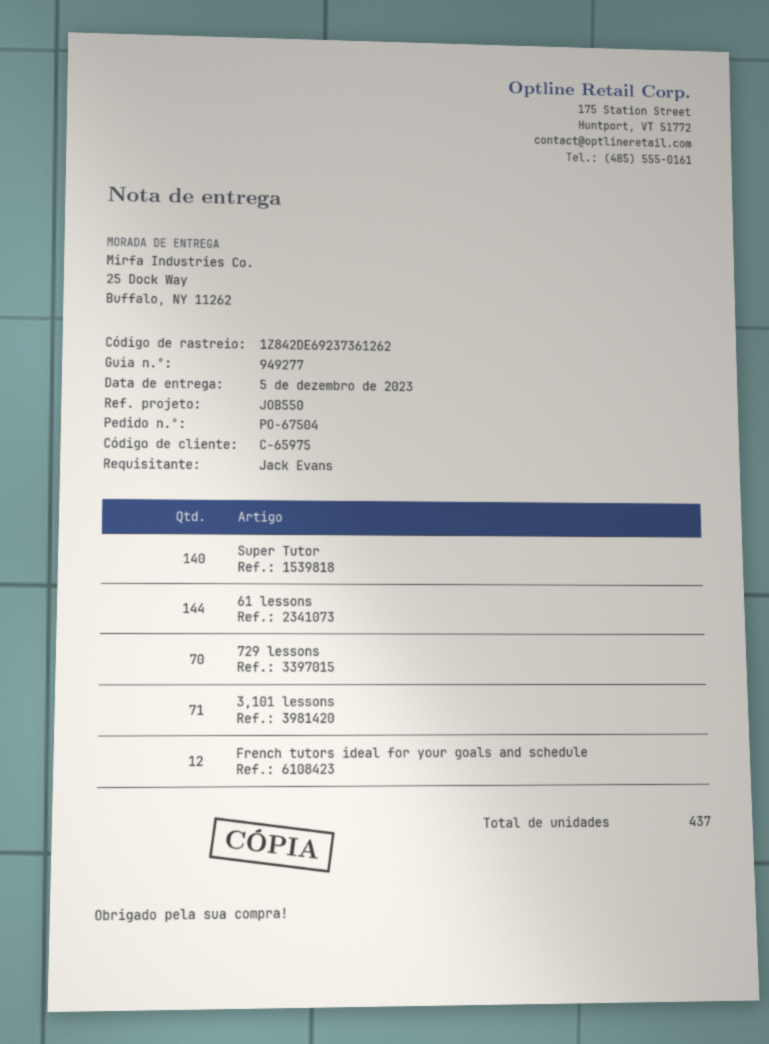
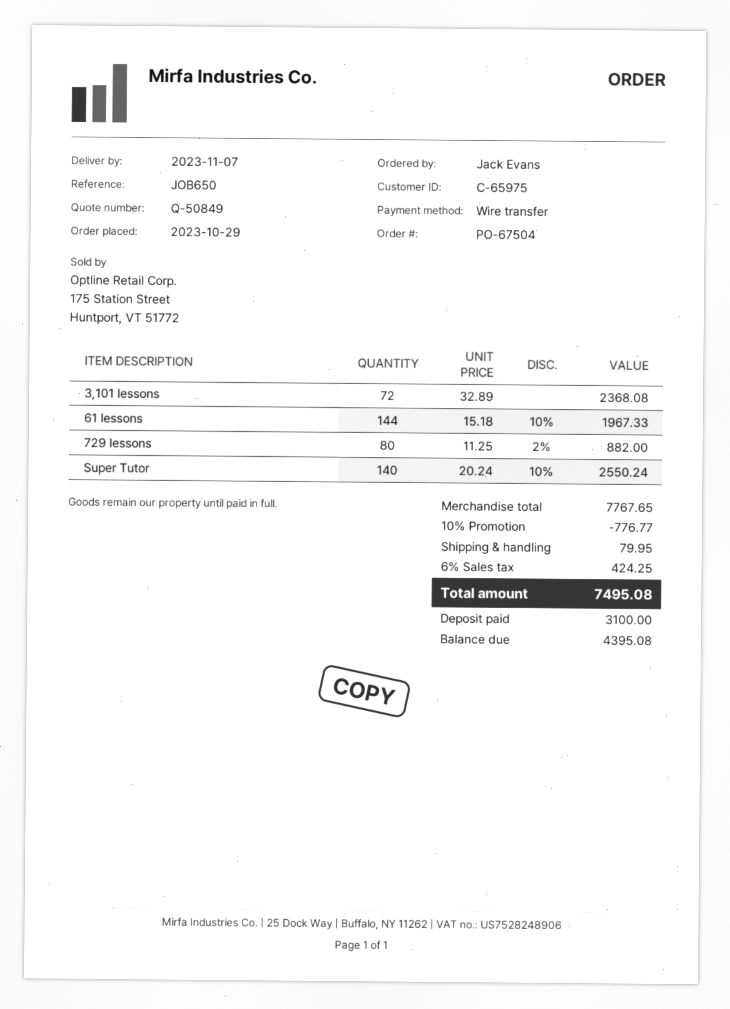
delivery date: 2023-12-05 -> 2023-11-07
reference: JOB550 -> JOB650
729 lessons: 70 -> 80
3,101 lessons: 71 -> 72
French tutors ideal for your goals and schedule: 12 -> none

